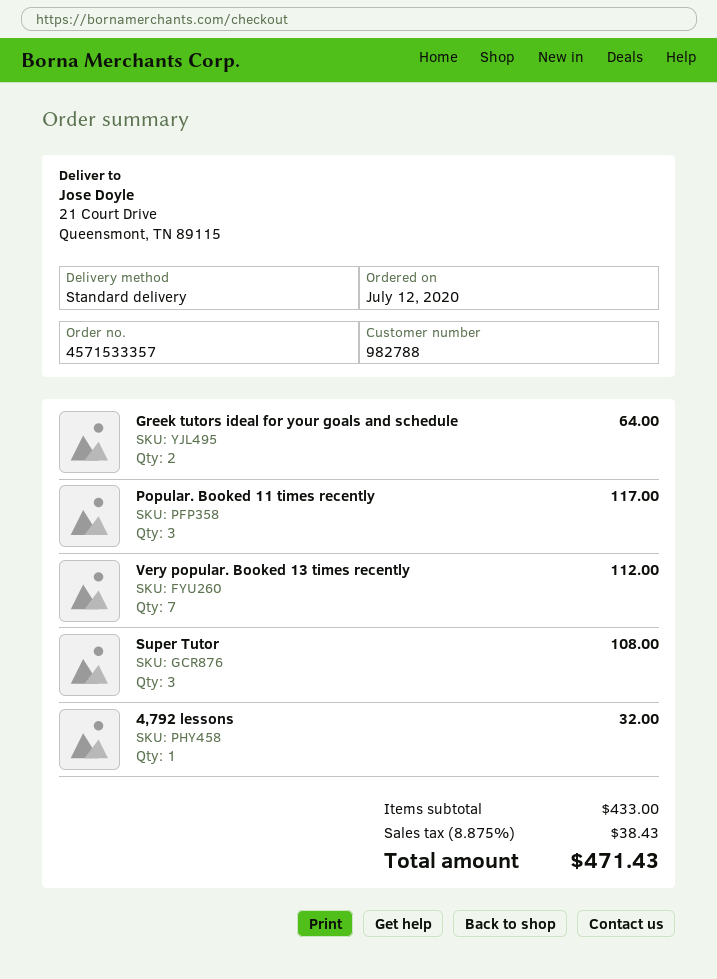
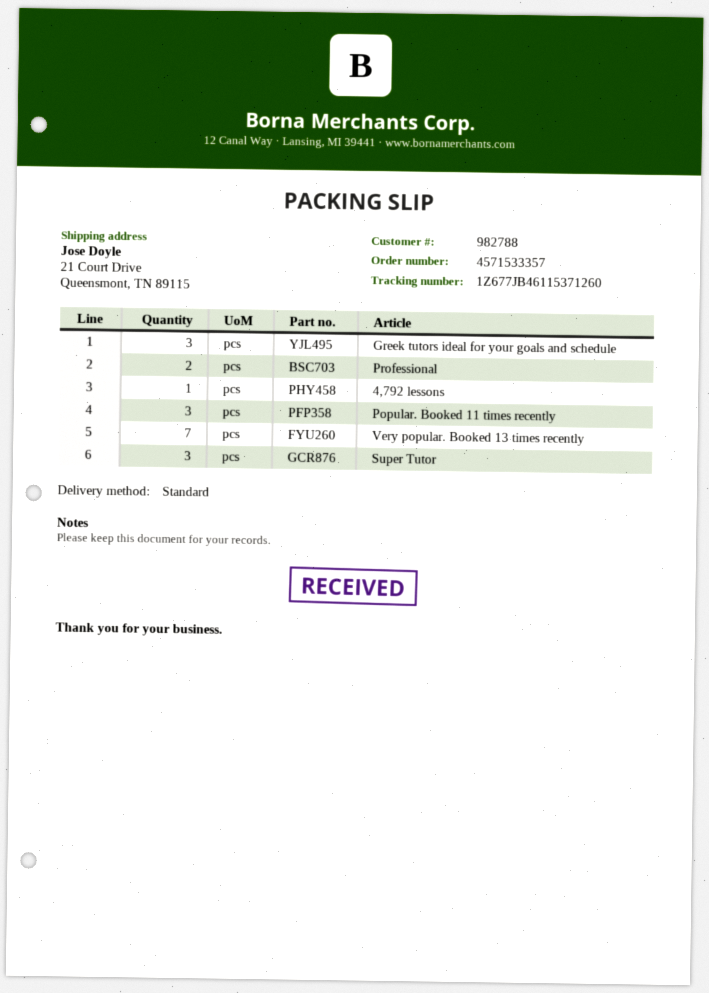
Greek tutors ideal for your goals and schedule: 2 -> 3
Professional: none -> 2

